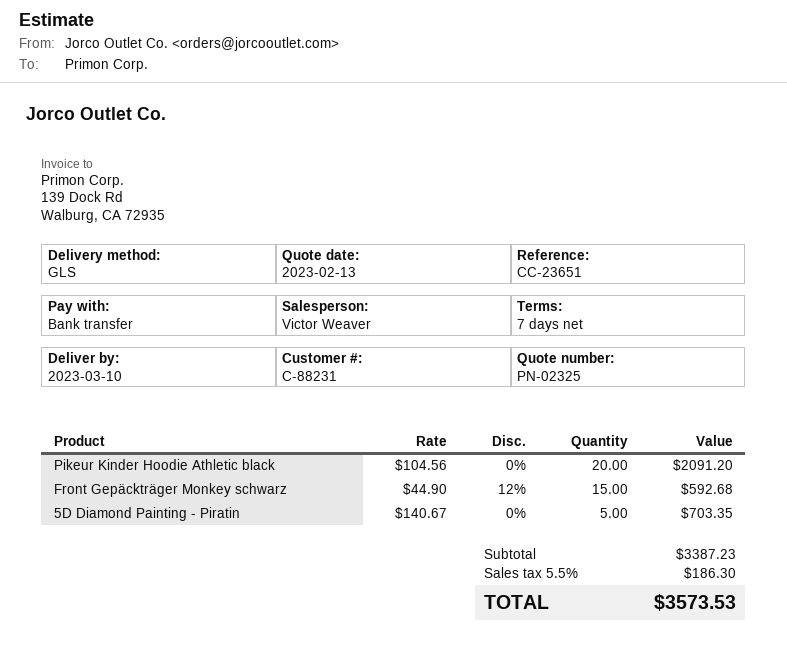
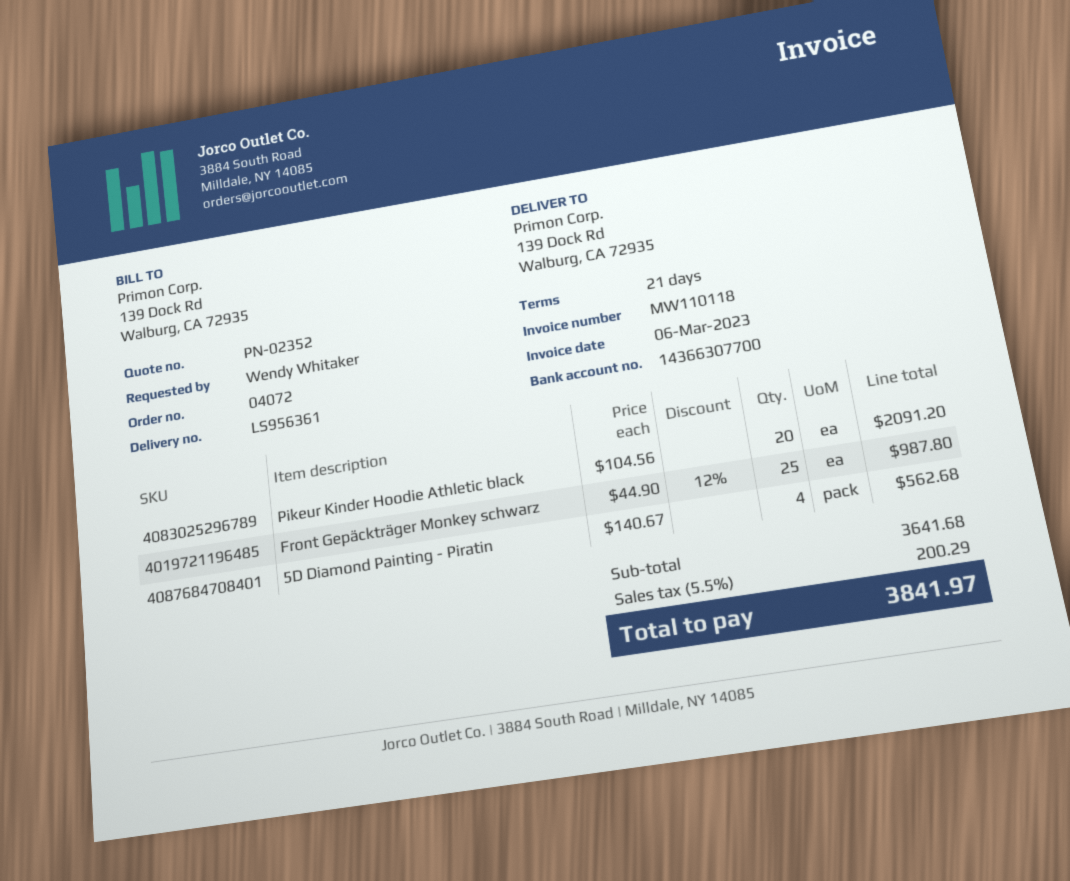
quote number: PN-02325 -> PN-02352
payment terms: 7 days -> 21 days
Front Gepäckträger Monkey schwarz: 15 x 44.90 - 12% = 592.68 -> 25 x 44.90 - 12% = 987.80
5D Diamond Painting - Piratin: 5 x 140.67 = 703.35 -> 4 x 140.67 = 562.68
subtotal: 3387.23 -> 3641.68
tax: 5.5% = 186.30 -> 5.5% = 200.29
total: 3573.53 -> 3841.97

